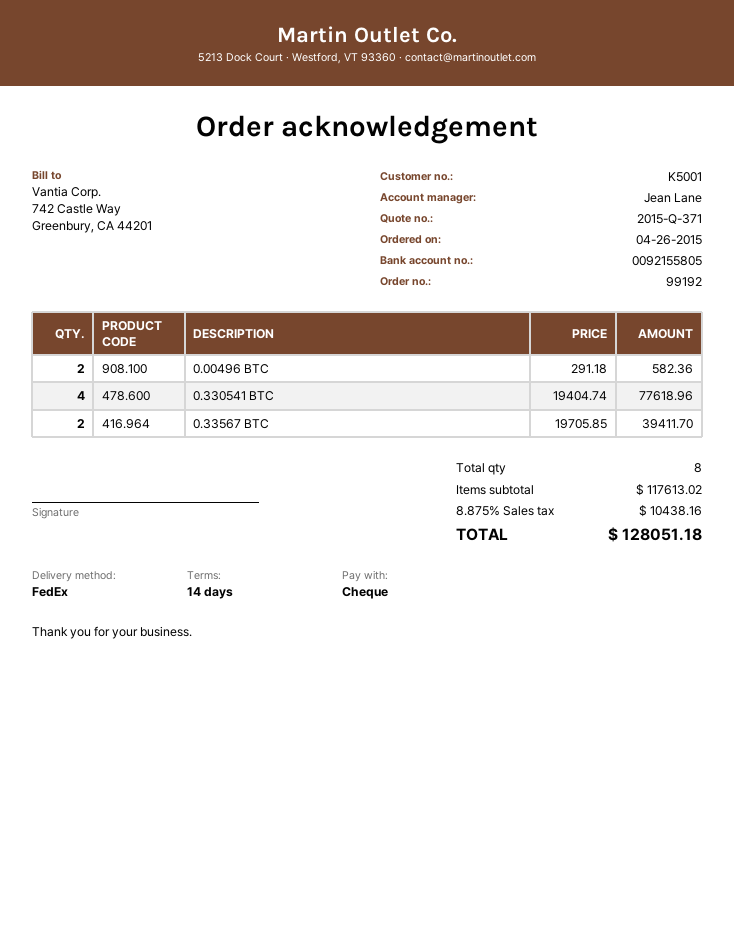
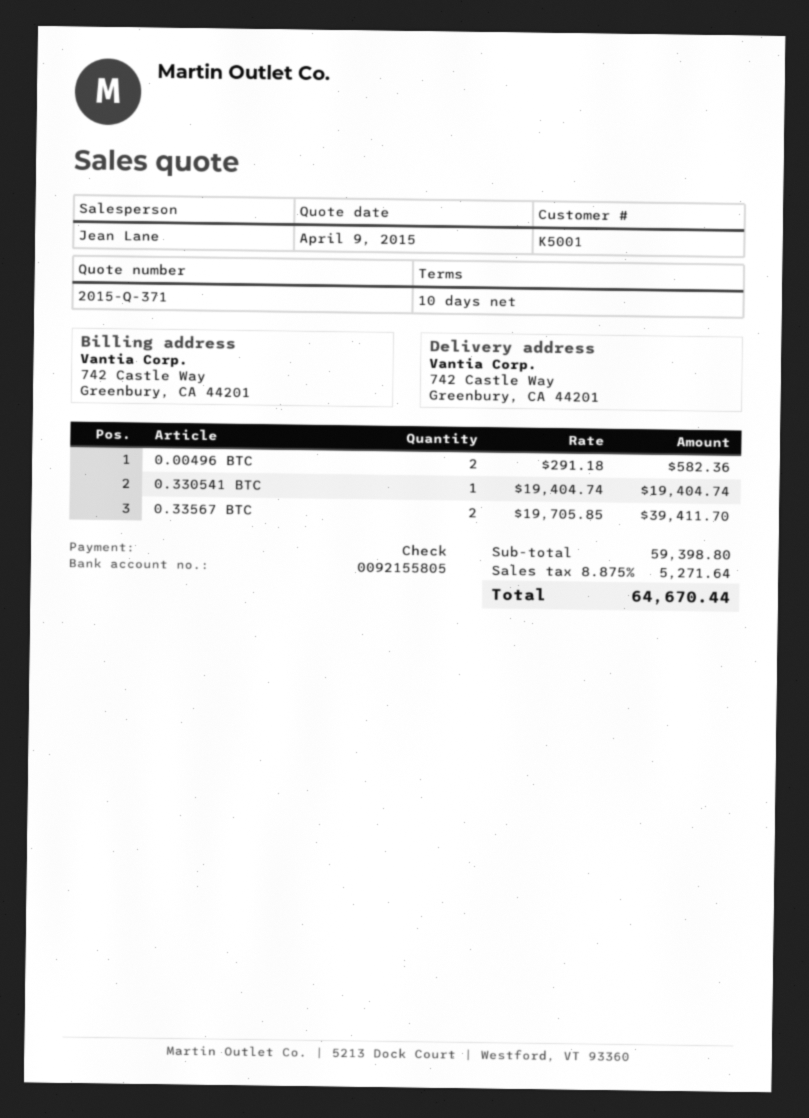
payment terms: 14 days -> 10 days
0.330541 BTC: 4 x 19404.74 = 77618.96 -> 1 x 19404.74 = 19404.74
subtotal: 117613.02 -> 59398.80
tax: 8.875% = 10438.16 -> 8.875% = 5271.64
total: 128051.18 -> 64670.44

